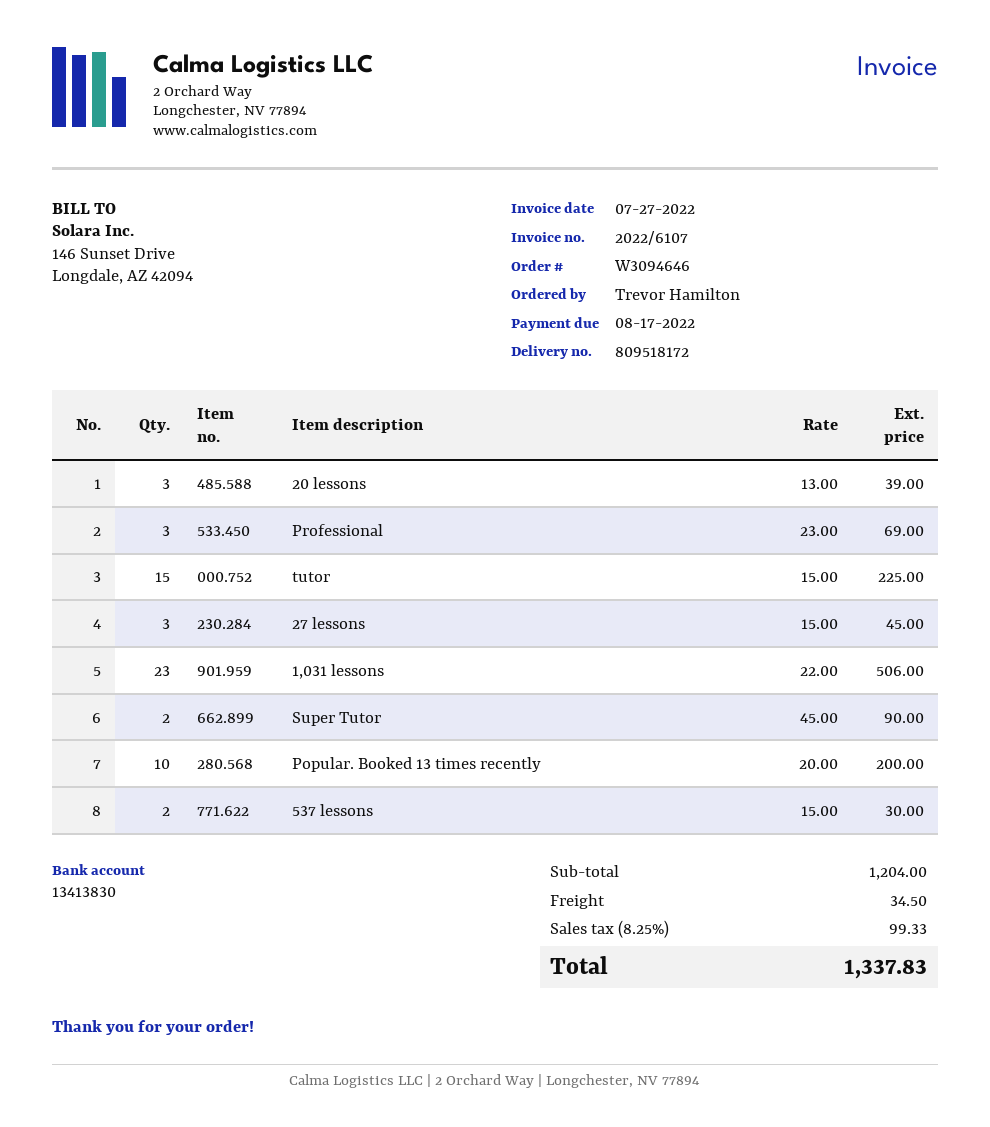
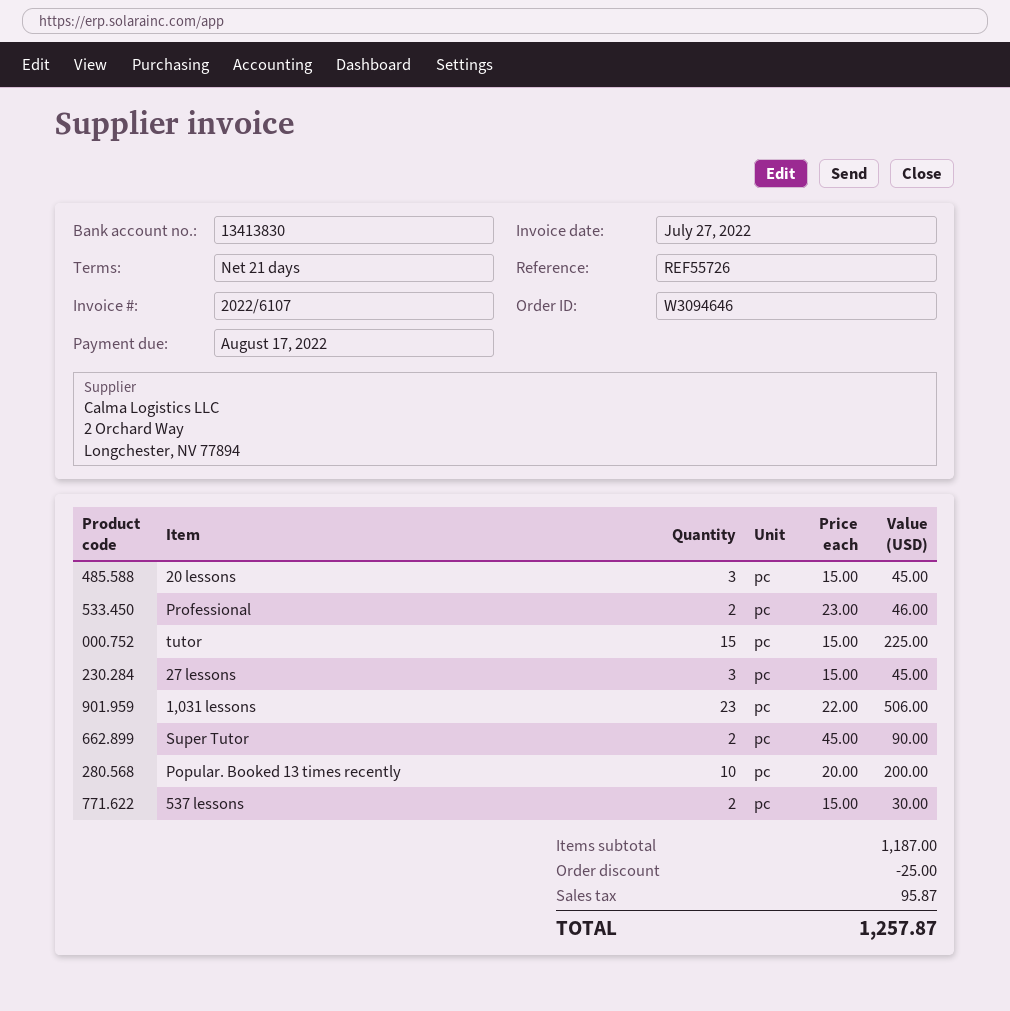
20 lessons: 3 x 13.00 = 39.00 -> 3 x 15.00 = 45.00
Professional: 3 x 23.00 = 69.00 -> 2 x 23.00 = 46.00
subtotal: 1204.00 -> 1187.00
discount: none -> 25.00
shipping: 34.50 -> none
tax: 99.33 -> 95.87
total: 1337.83 -> 1257.87

